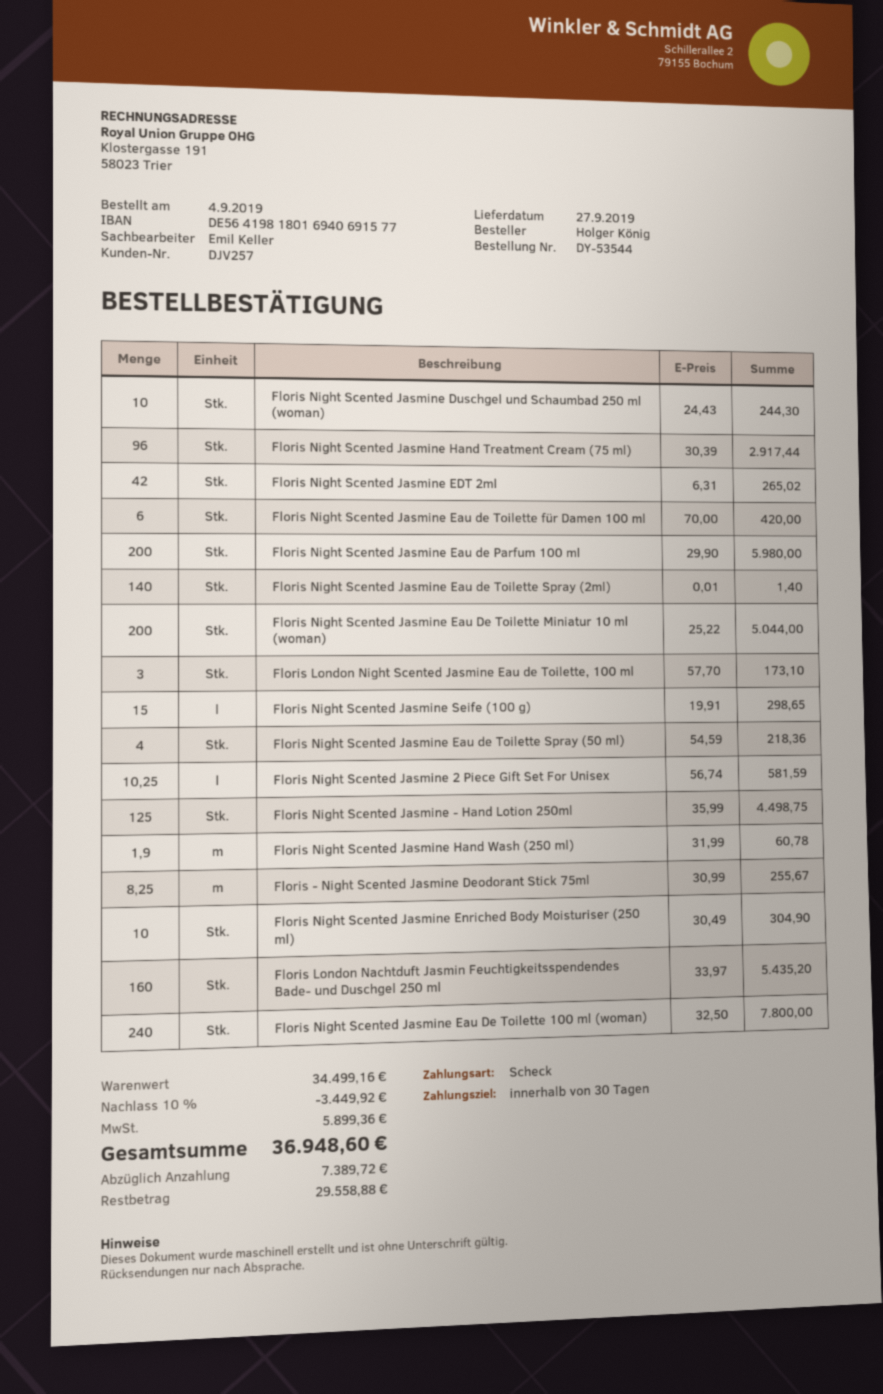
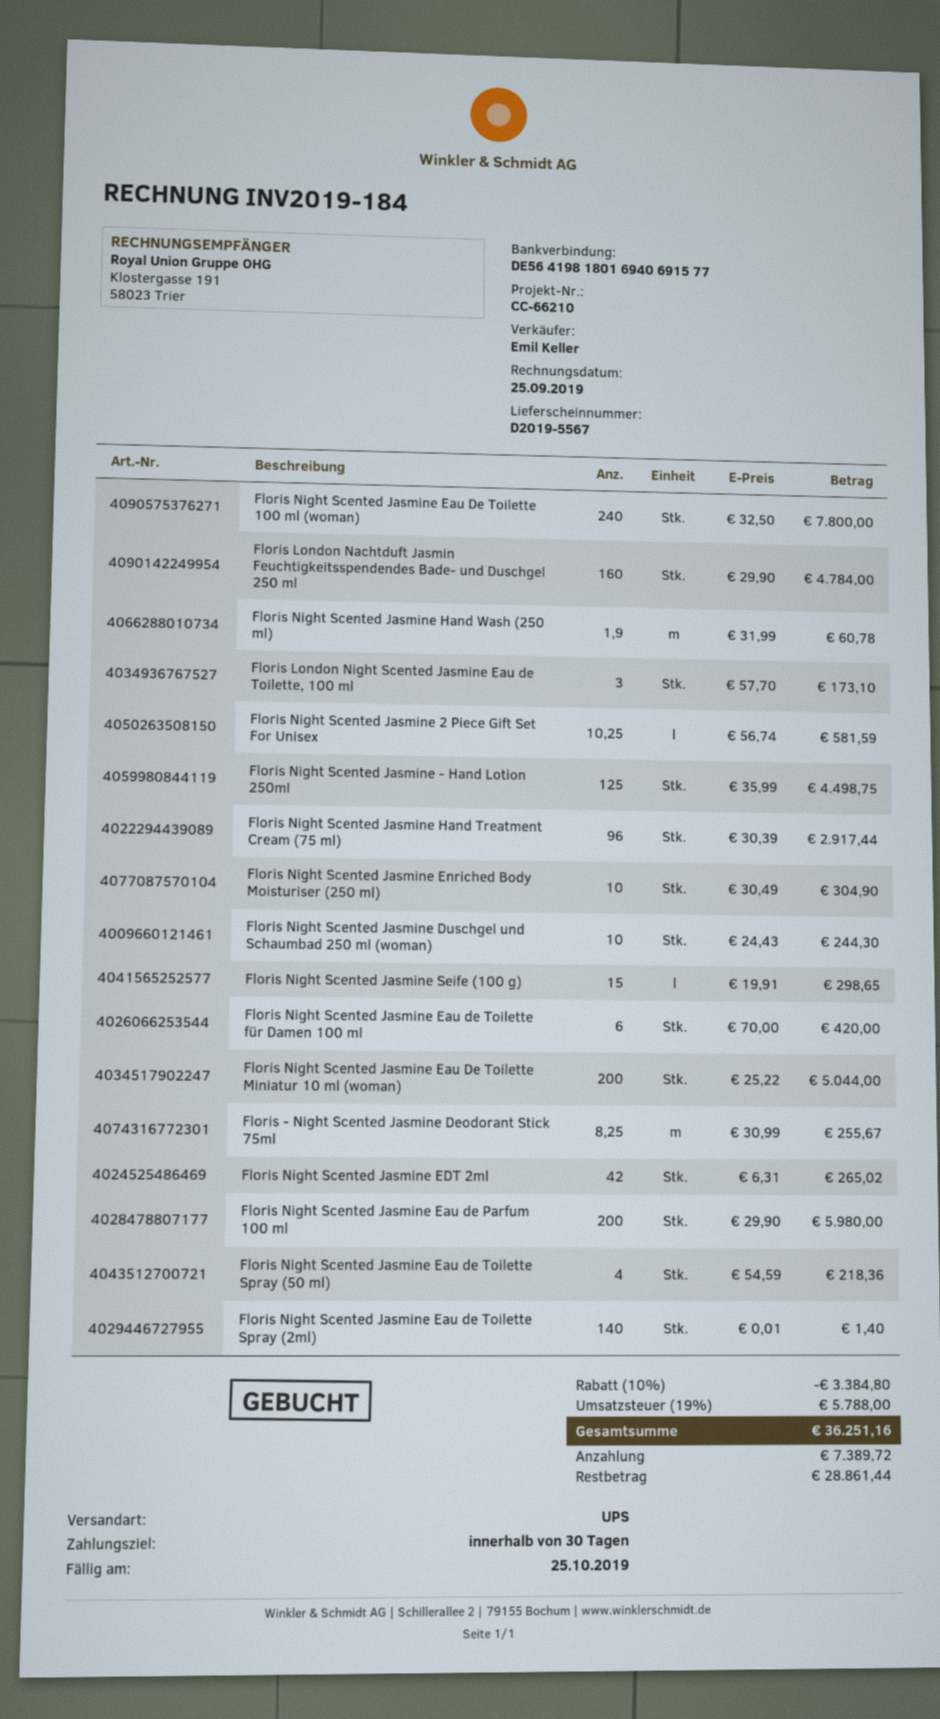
Floris London Nachtduft Jasmin Feuchtigkeitsspendendes Bade- und Duschgel 250 ml: 160 x 33.97 = 5435.20 -> 160 x 29.90 = 4784.00
discount: 10% = 3449.92 -> 10% = 3384.80
tax: 5899.36 -> 5788.00
total: 36948.60 -> 36251.16
balance: 29558.88 -> 28861.44

